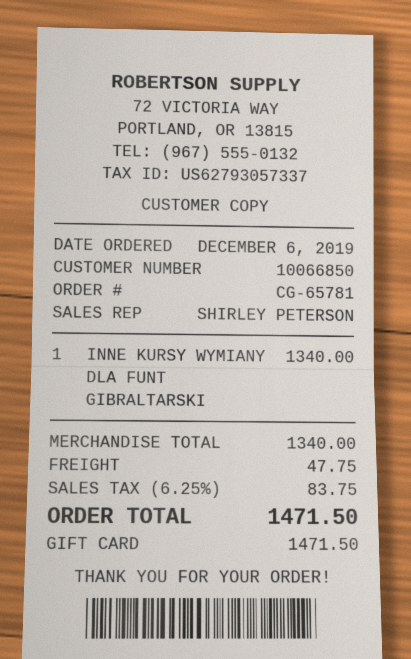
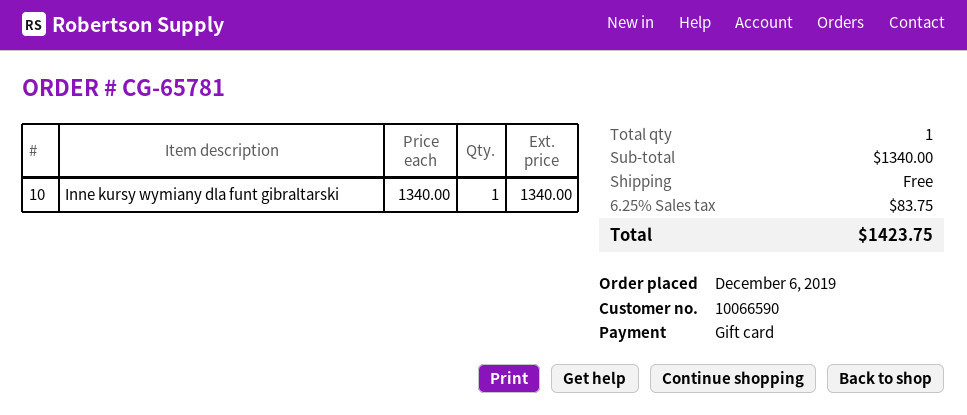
customer number: 10066850 -> 10066590
shipping: 47.75 -> 0.00
total: 1471.50 -> 1423.75

